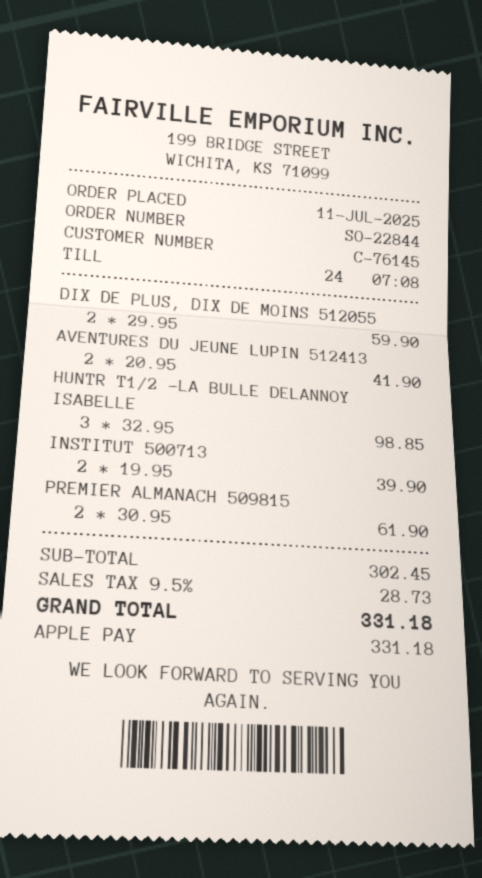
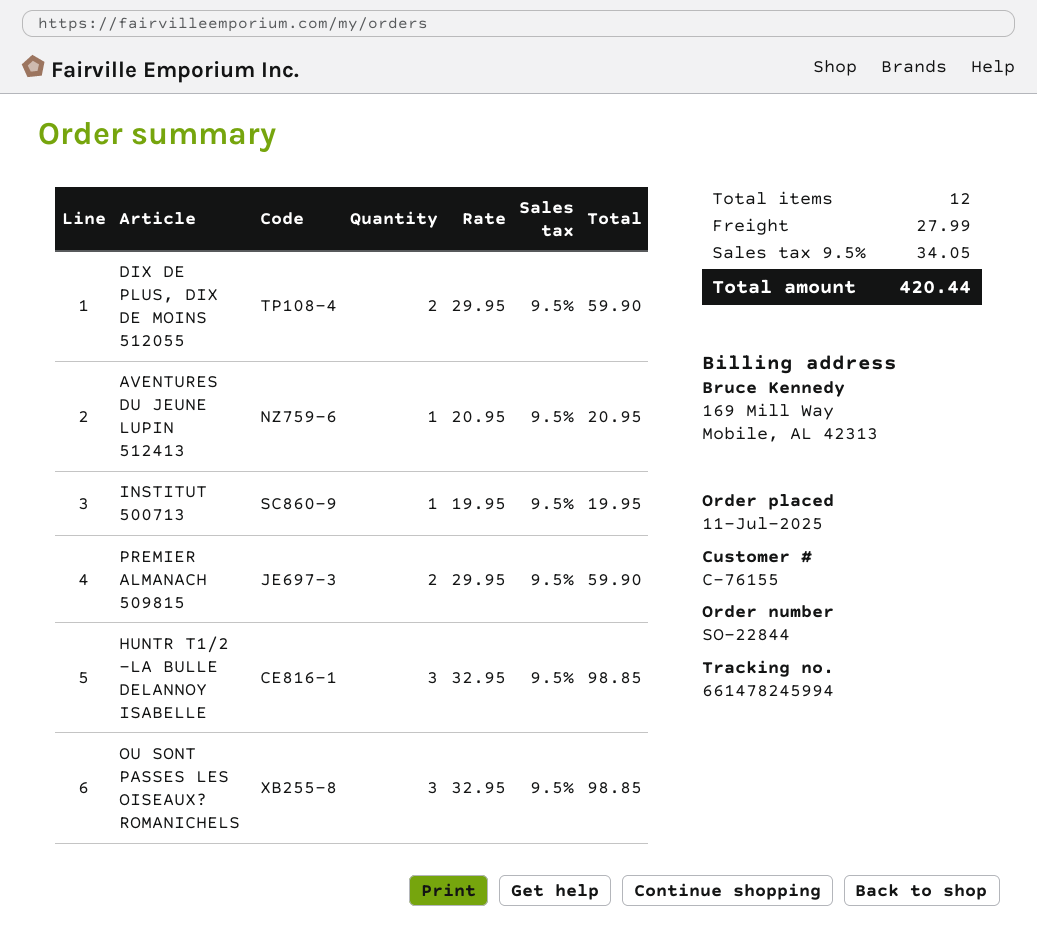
customer number: C-76145 -> C-76155
AVENTURES DU JEUNE LUPIN 512413: 2 x 20.95 = 41.90 -> 1 x 20.95 = 20.95
INSTITUT 500713: 2 x 19.95 = 39.90 -> 1 x 19.95 = 19.95
PREMIER ALMANACH 509815: 2 x 30.95 = 61.90 -> 2 x 29.95 = 59.90
OU SONT PASSES LES OISEAUX? ROMANICHELS: none -> 3 x 32.95 = 98.85
shipping: none -> 27.99
tax: 9.5% = 28.73 -> 9.5% = 34.05
total: 331.18 -> 420.44

